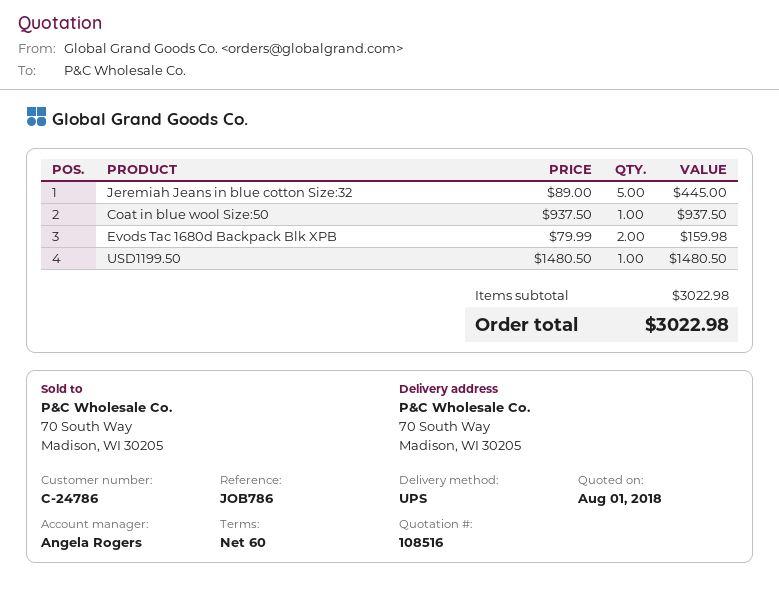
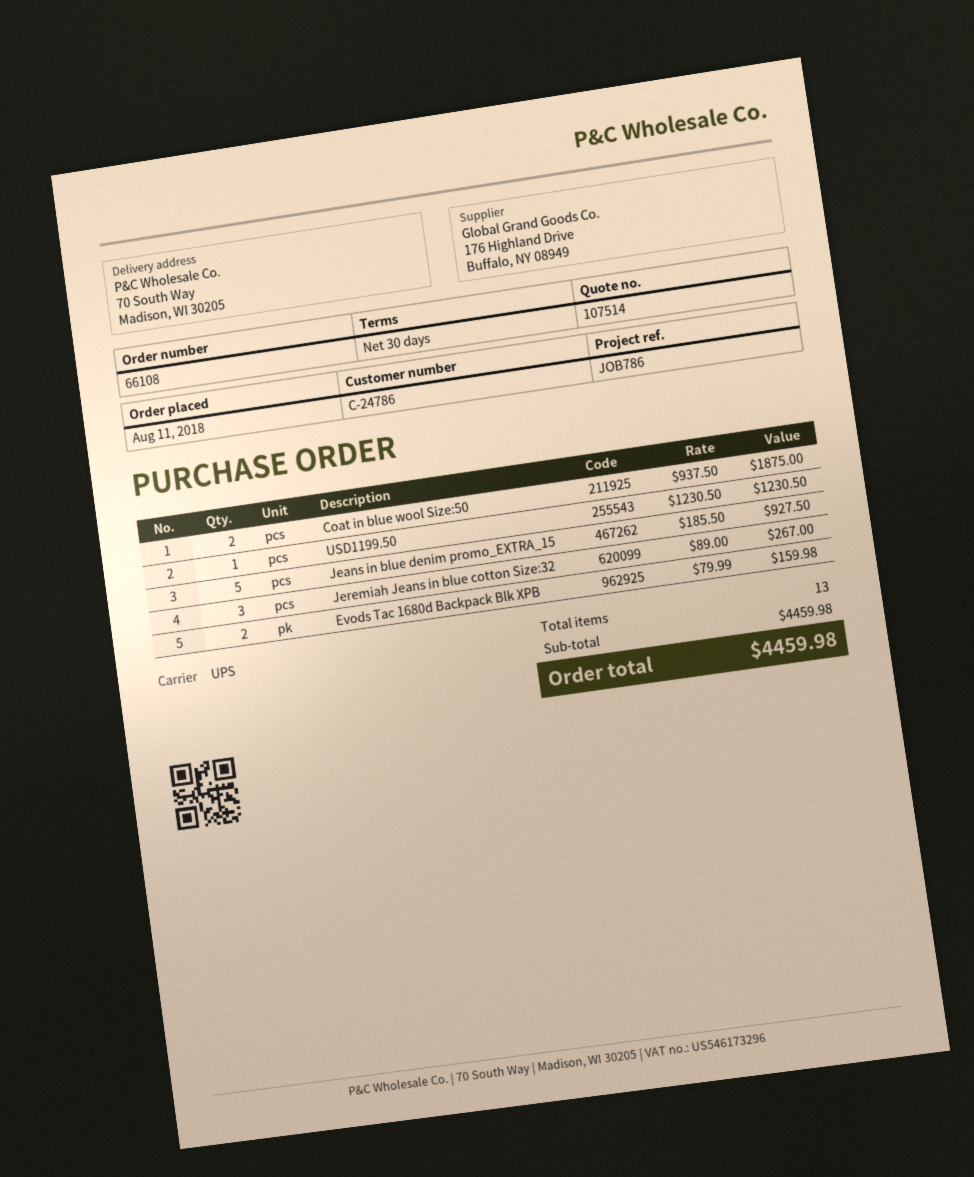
quote number: 108516 -> 107514
payment terms: 60 days -> 30 days
Jeremiah Jeans in blue cotton Size:32: 5 x 89.00 = 445.00 -> 3 x 89.00 = 267.00
Coat in blue wool Size:50: 1 x 937.50 = 937.50 -> 2 x 937.50 = 1875.00
USD1199.50: 1 x 1480.50 = 1480.50 -> 1 x 1230.50 = 1230.50
Jeans in blue denim promo_EXTRA_15: none -> 5 x 185.50 = 927.50
subtotal: 3022.98 -> 4459.98
total: 3022.98 -> 4459.98

